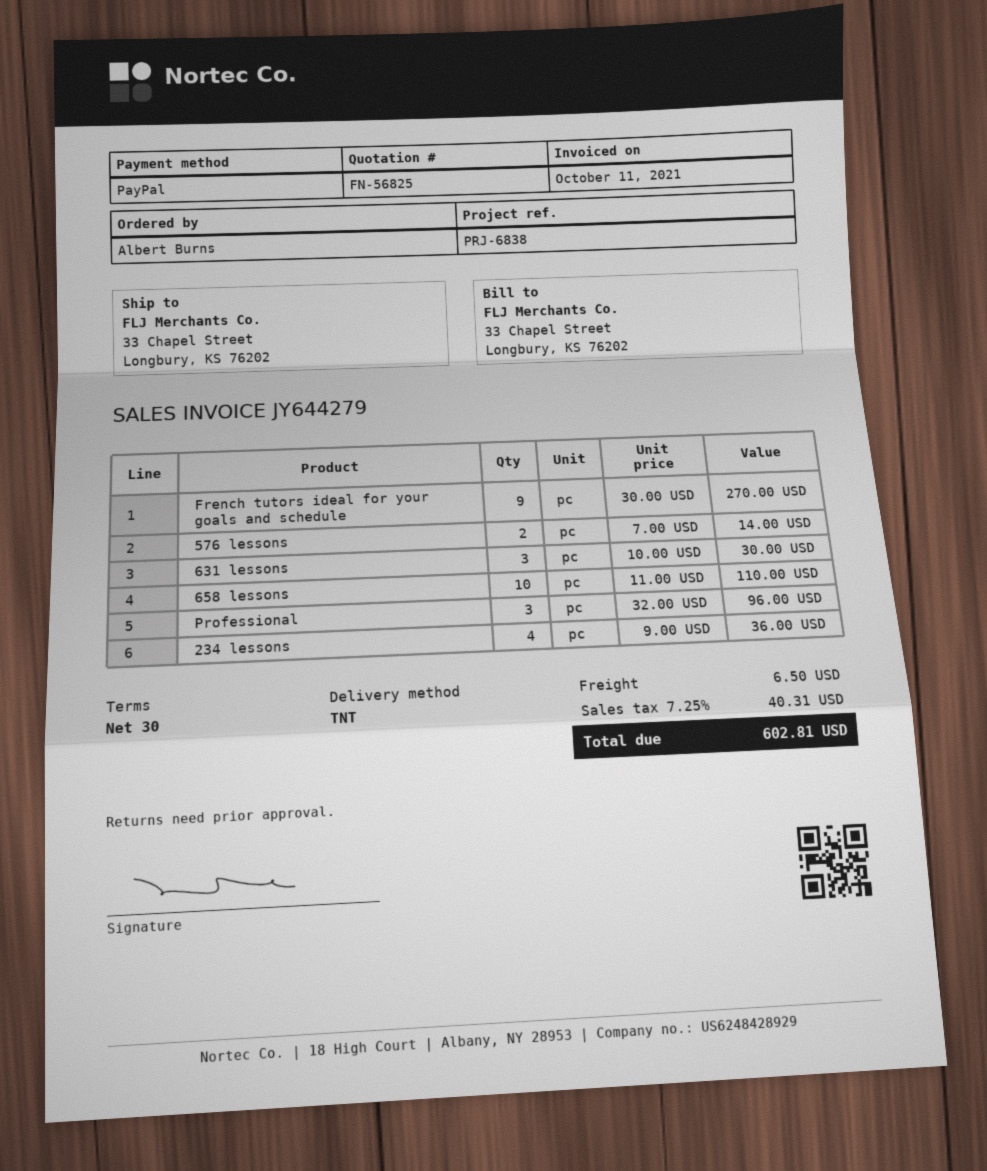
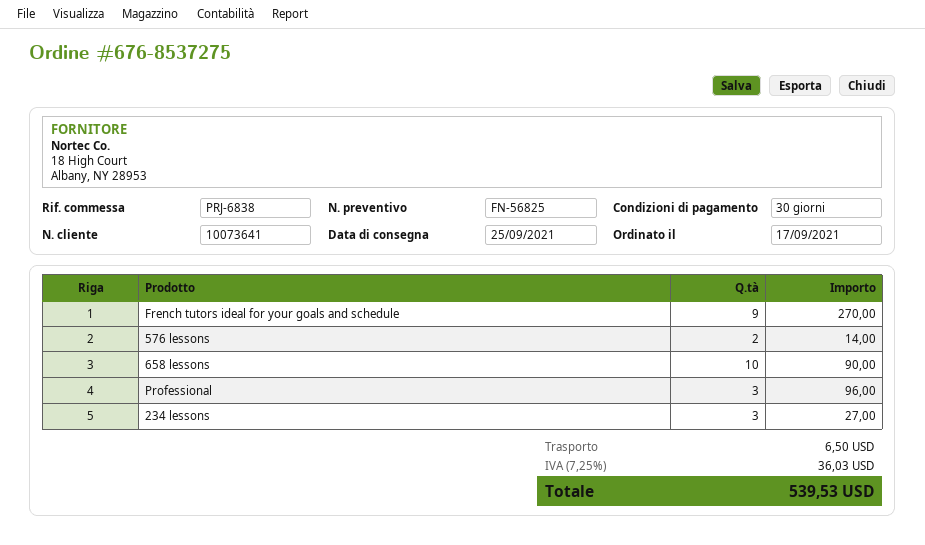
631 lessons: 3 for 30.00 -> none
658 lessons: 10 for 110.00 -> 10 for 90.00
234 lessons: 4 for 36.00 -> 3 for 27.00
tax: 7.25% = 40.31 -> 7.25% = 36.03
total: 602.81 -> 539.53

